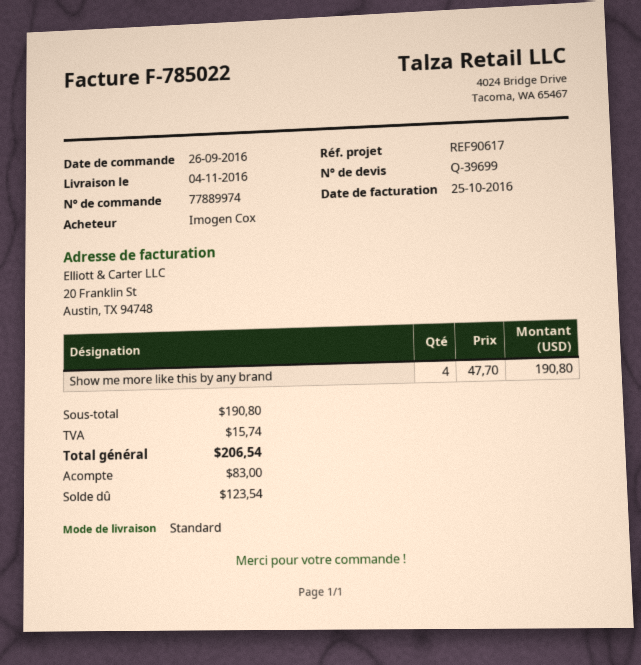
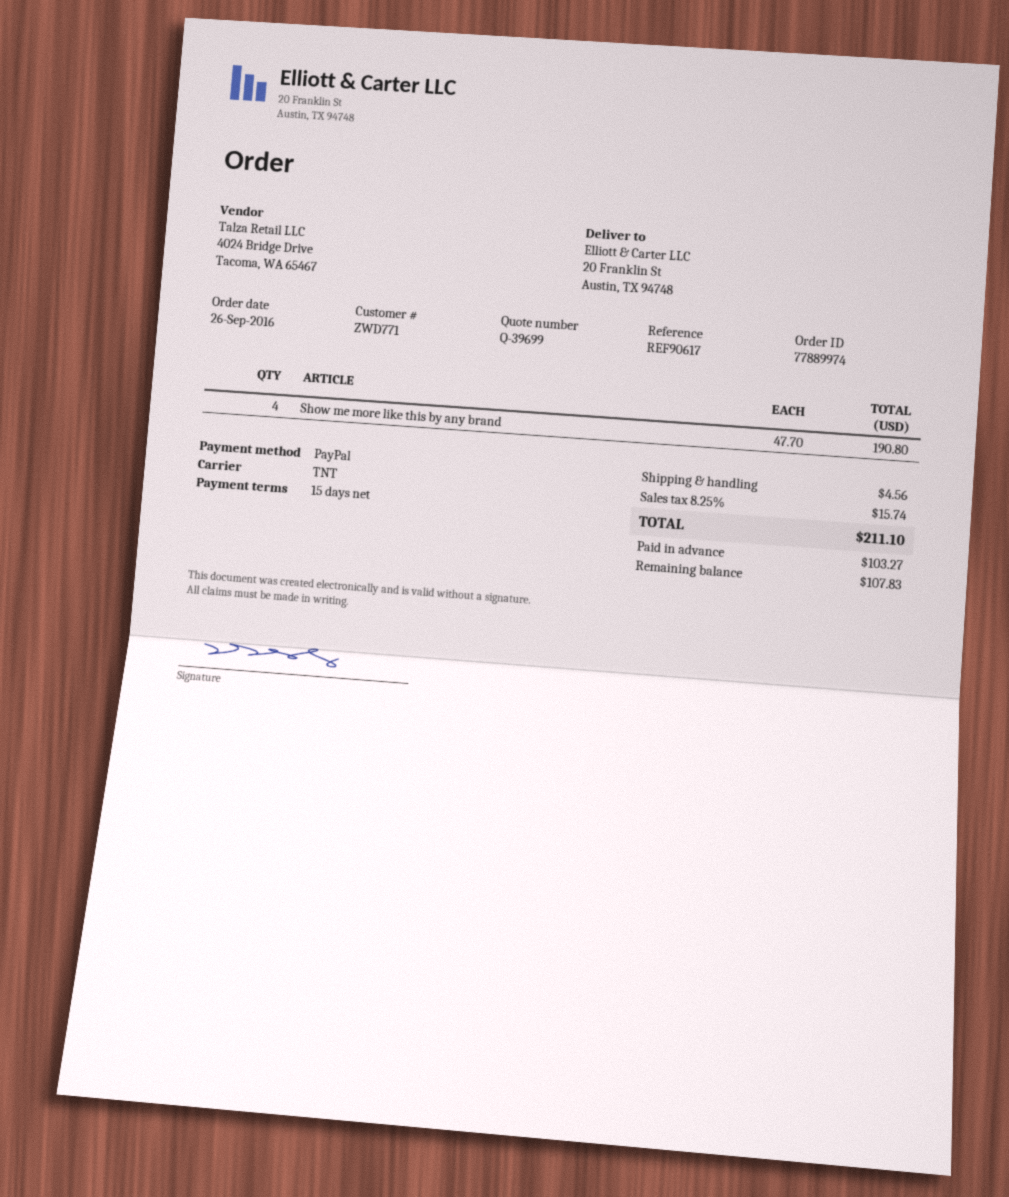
shipping method: standard -> TNT
shipping: none -> 4.56
total: 206.54 -> 211.10
deposit: 83.00 -> 103.27
balance: 123.54 -> 107.83

